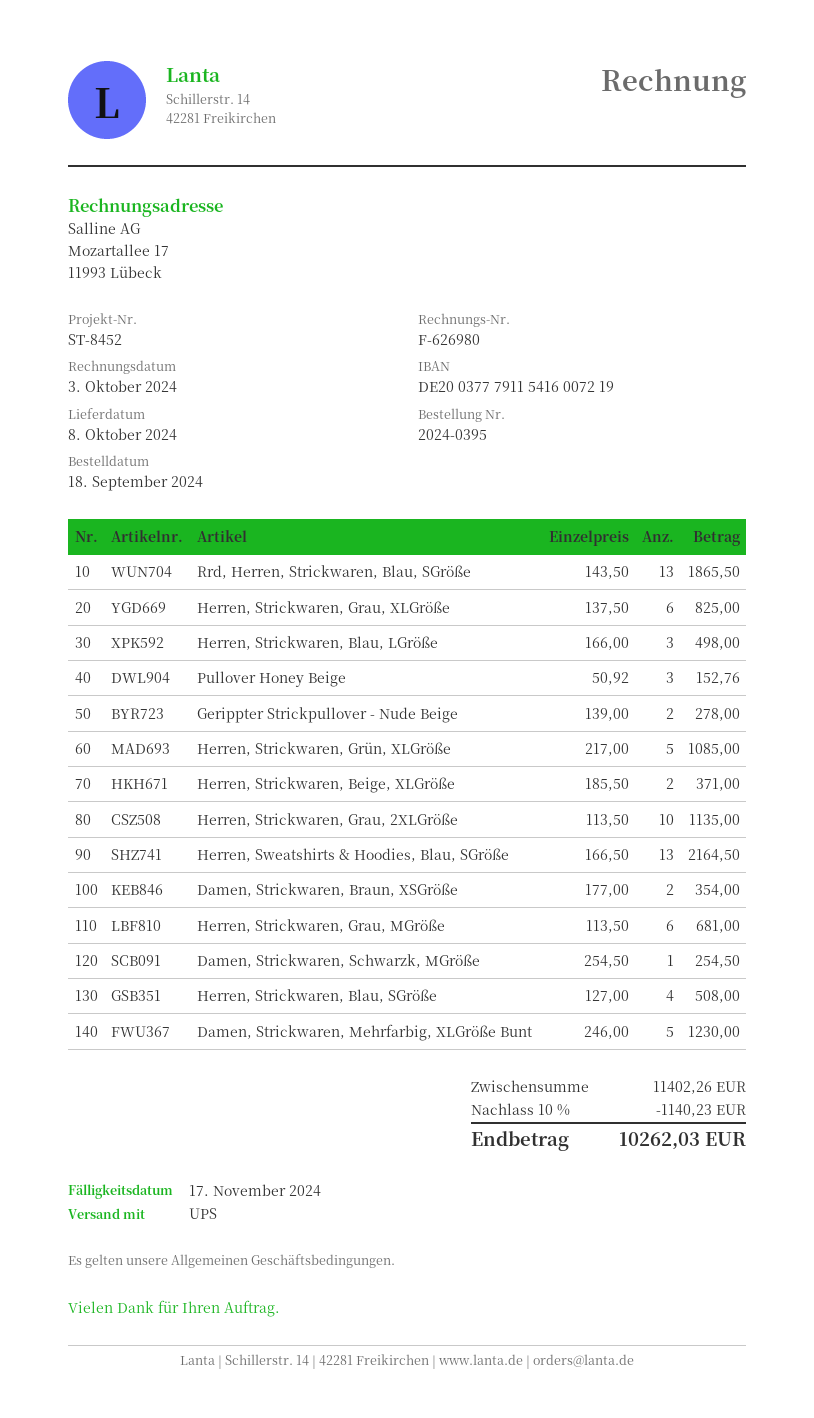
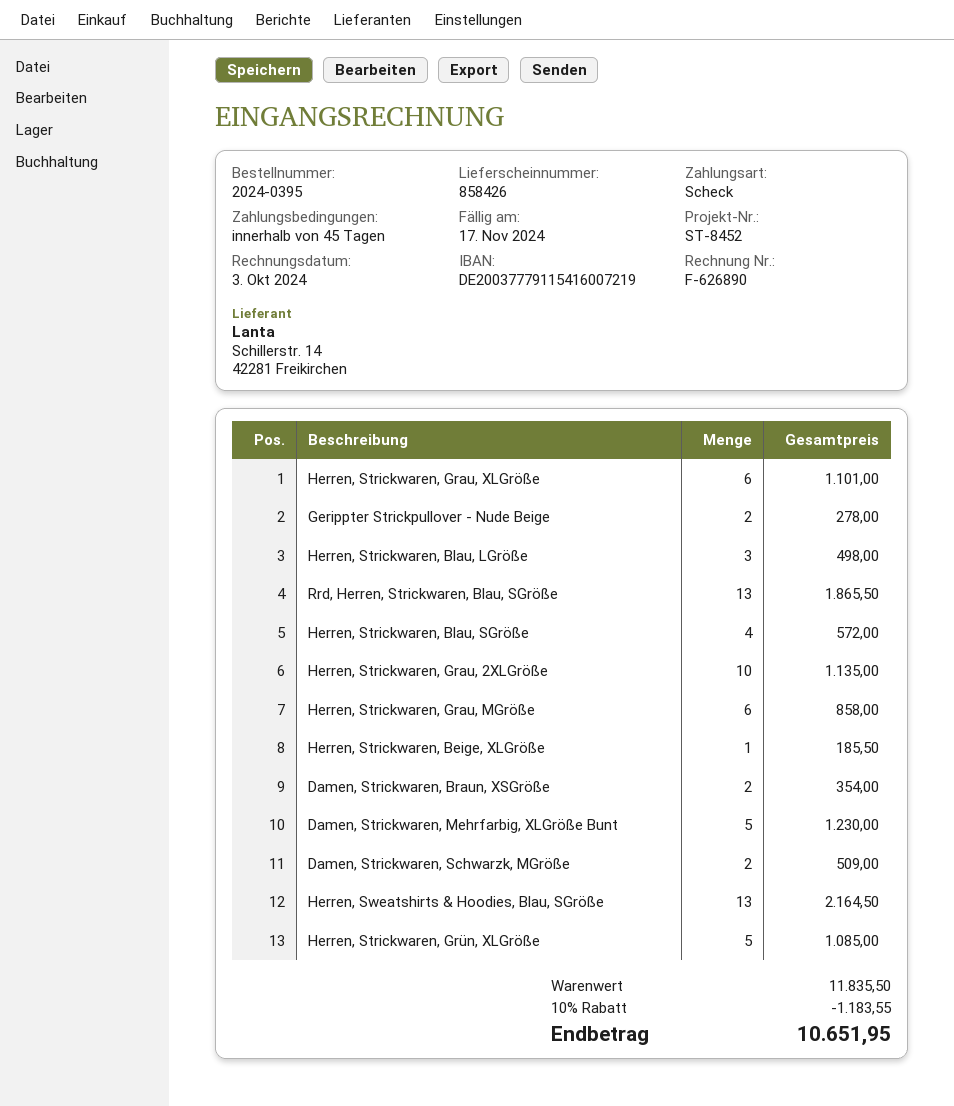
invoice number: F-626980 -> F-626890
Herren, Strickwaren, Grau, XLGröße: 6 for 825.00 -> 6 for 1101.00
Pullover Honey Beige: 3 for 152.76 -> none
Herren, Strickwaren, Beige, XLGröße: 2 for 371.00 -> 1 for 185.50
Herren, Strickwaren, Grau, MGröße: 6 for 681.00 -> 6 for 858.00
Damen, Strickwaren, Schwarzk, MGröße: 1 for 254.50 -> 2 for 509.00
Herren, Strickwaren, Blau, SGröße: 4 for 508.00 -> 4 for 572.00
subtotal: 11402.26 -> 11835.50
discount: 10% = 1140.23 -> 10% = 1183.55
total: 10262.03 -> 10651.95

